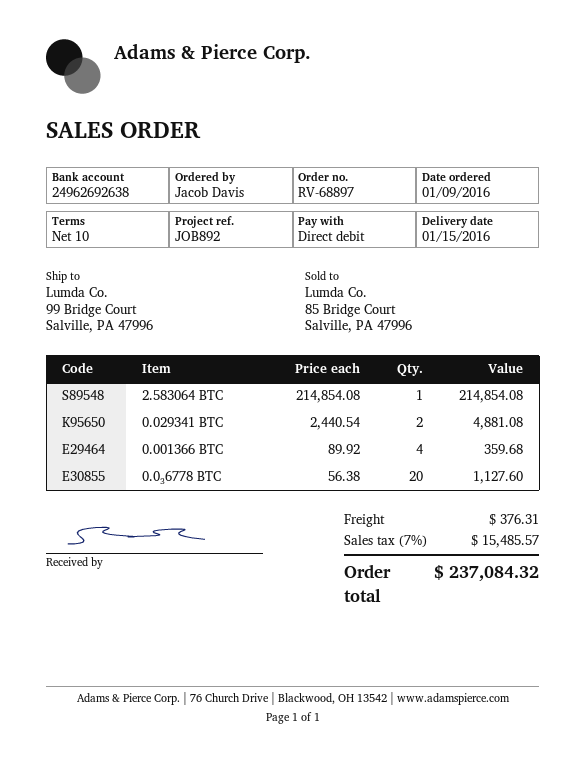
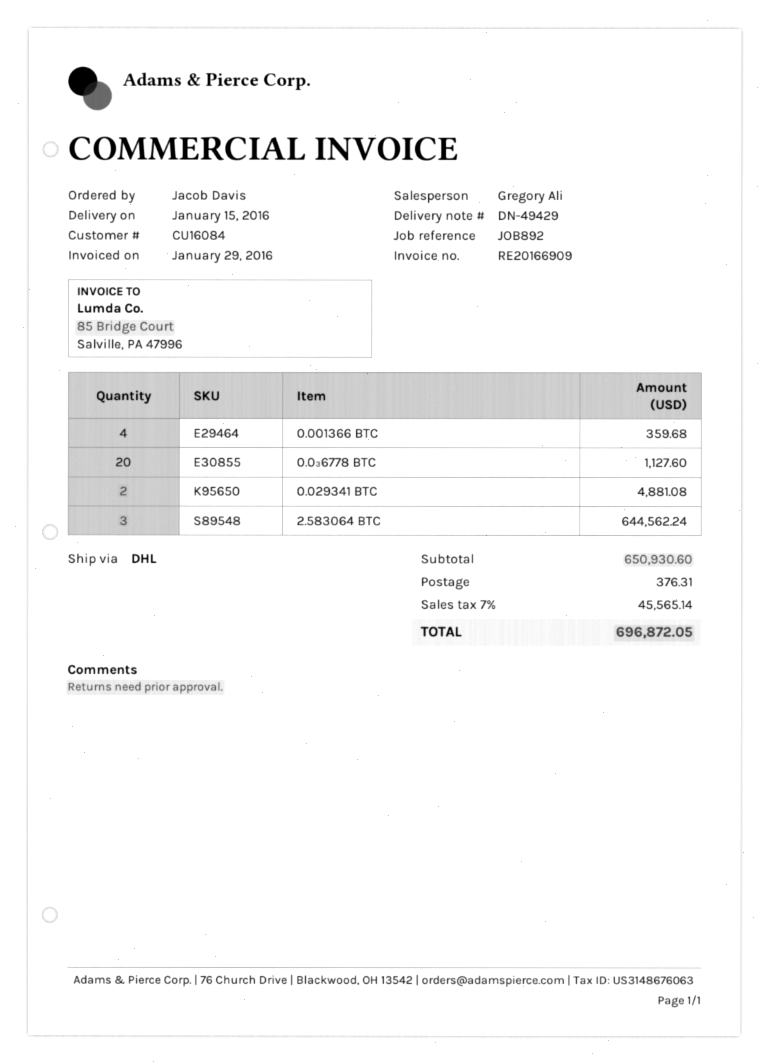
2.583064 BTC: 1 for 214854.08 -> 3 for 644562.24
tax: 7% = 15485.57 -> 7% = 45565.14
total: 237084.32 -> 696872.05

